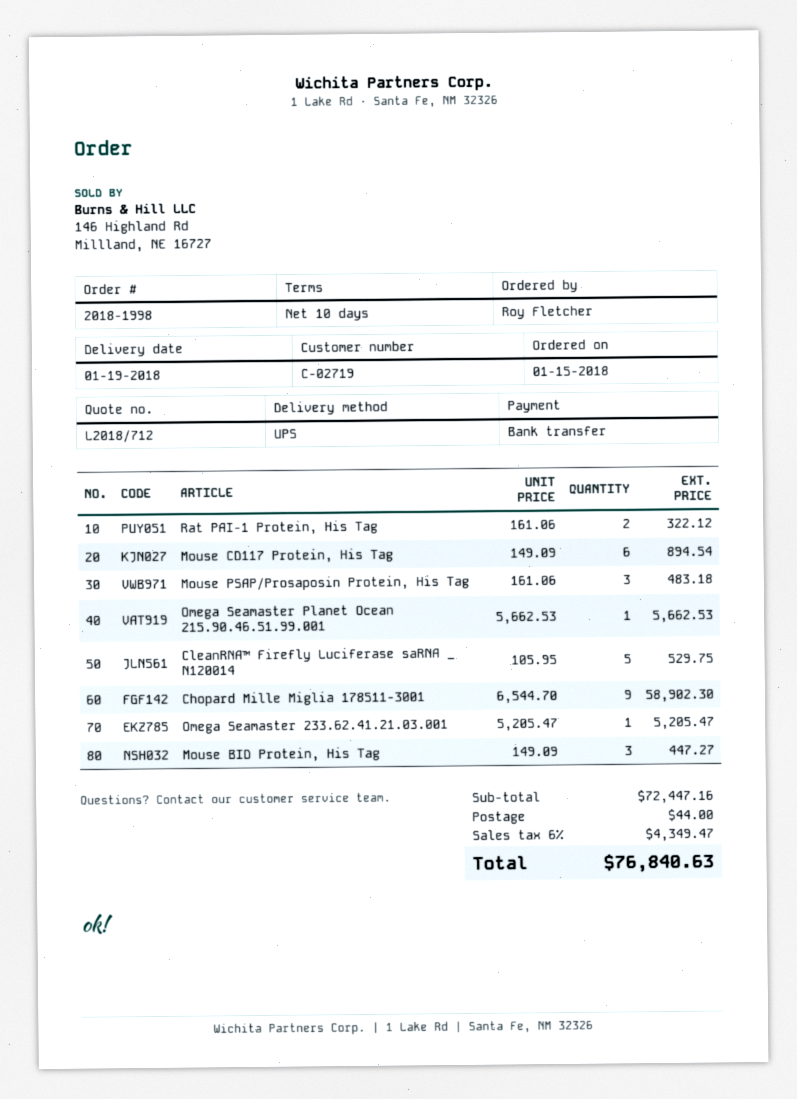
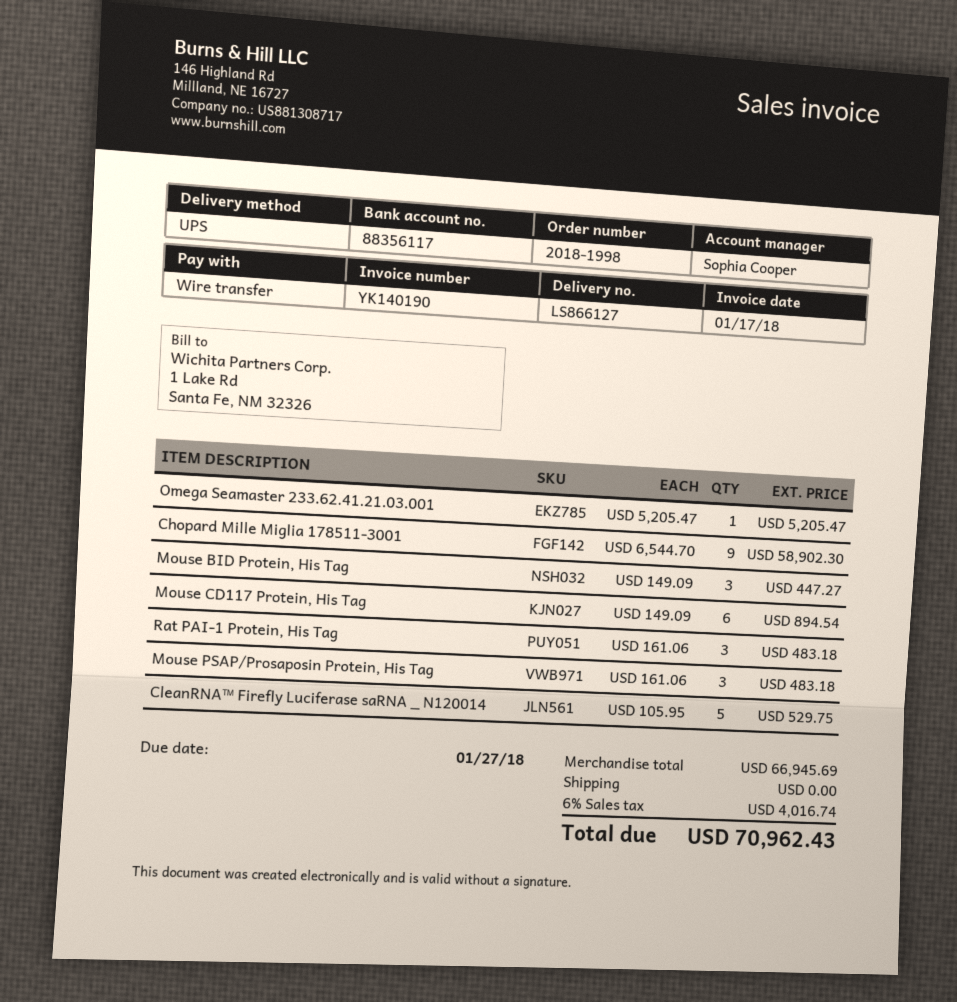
Rat PAI-1 Protein, His Tag: 2 x 161.06 = 322.12 -> 3 x 161.06 = 483.18
Omega Seamaster Planet Ocean 215.90.46.51.99.001: 1 x 5662.53 = 5662.53 -> none
subtotal: 72447.16 -> 66945.69
shipping: 44.00 -> 0.00
tax: 6% = 4349.47 -> 6% = 4016.74
total: 76840.63 -> 70962.43

